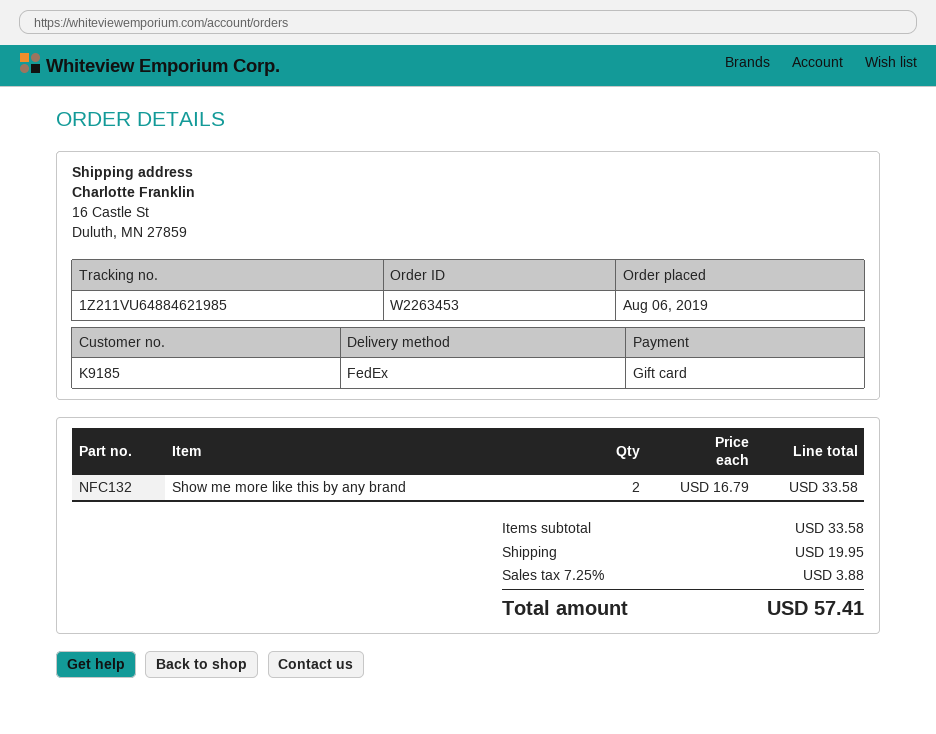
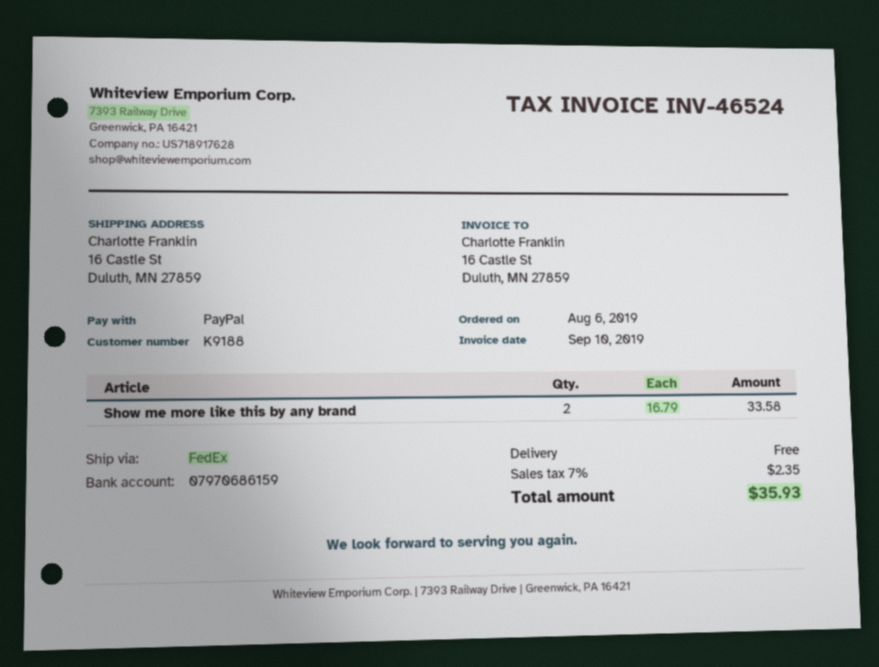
customer number: K9185 -> K9188
payment method: gift card -> PayPal
shipping: 19.95 -> 0.00
tax: 7.25% = 3.88 -> 7% = 2.35
total: 57.41 -> 35.93

